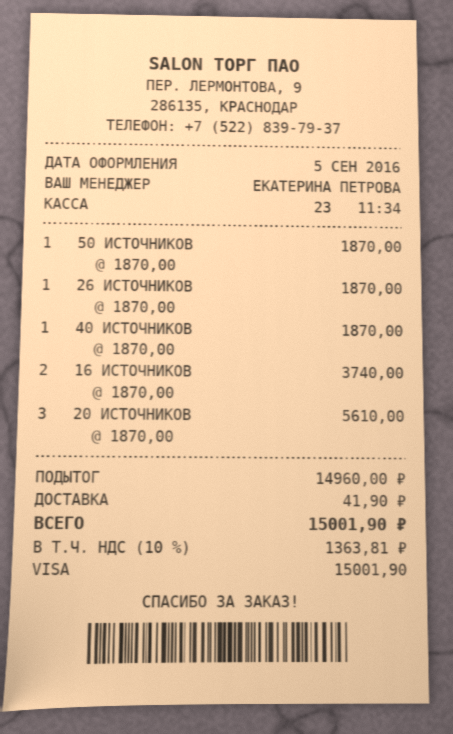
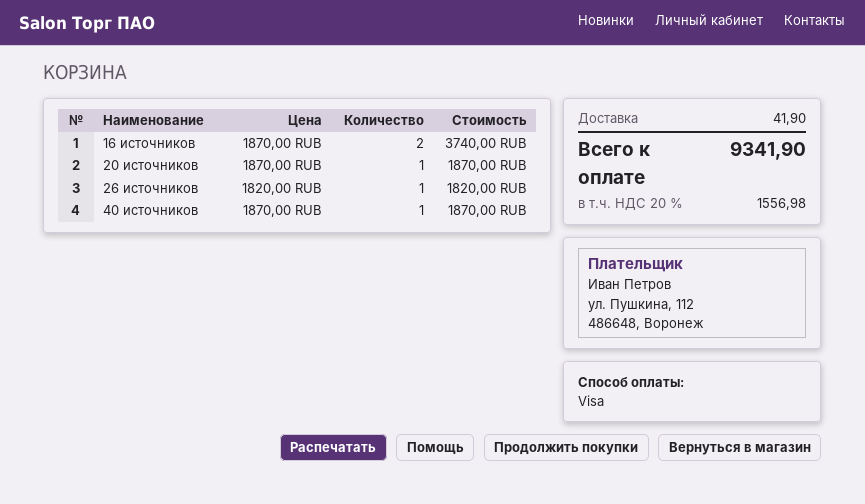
50 ИСТОЧНИКОВ: 1 x 1870.00 = 1870.00 -> none
26 ИСТОЧНИКОВ: 1 x 1870.00 = 1870.00 -> 1 x 1820.00 = 1820.00
20 ИСТОЧНИКОВ: 3 x 1870.00 = 5610.00 -> 1 x 1870.00 = 1870.00
tax: 10% = 1363.81 -> 20% = 1556.98
total: 15001.90 -> 9341.90

